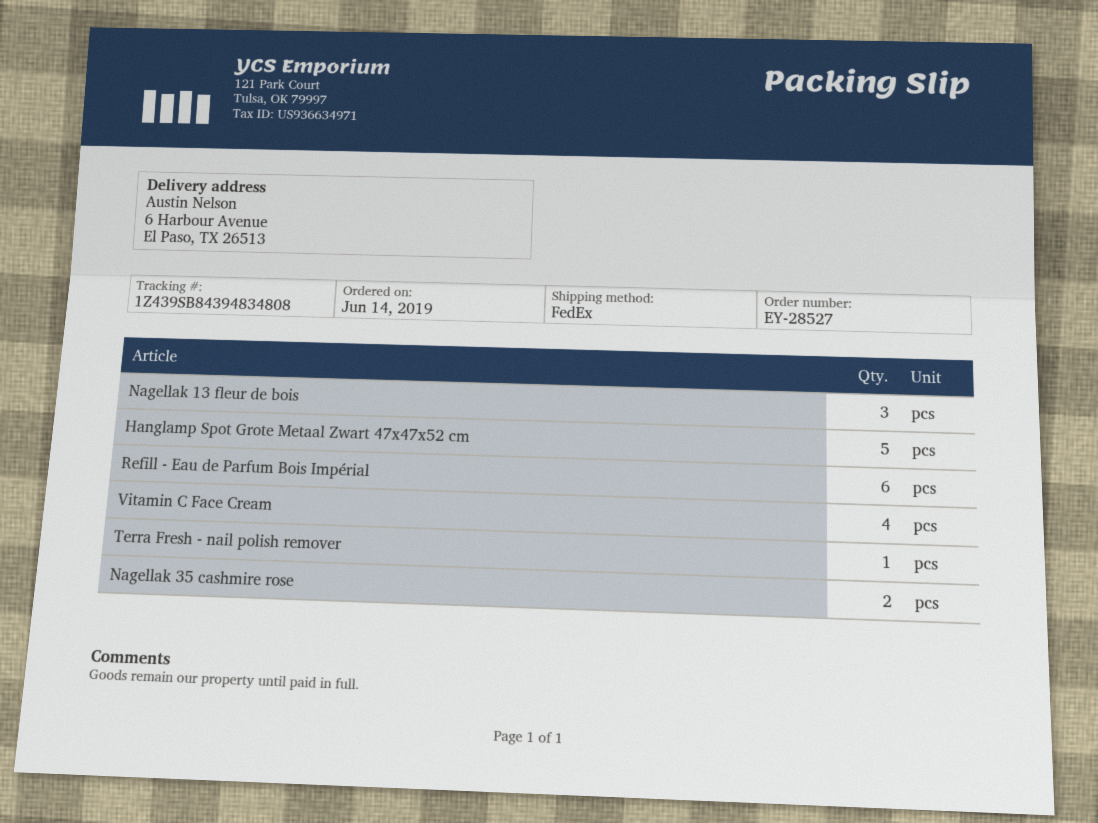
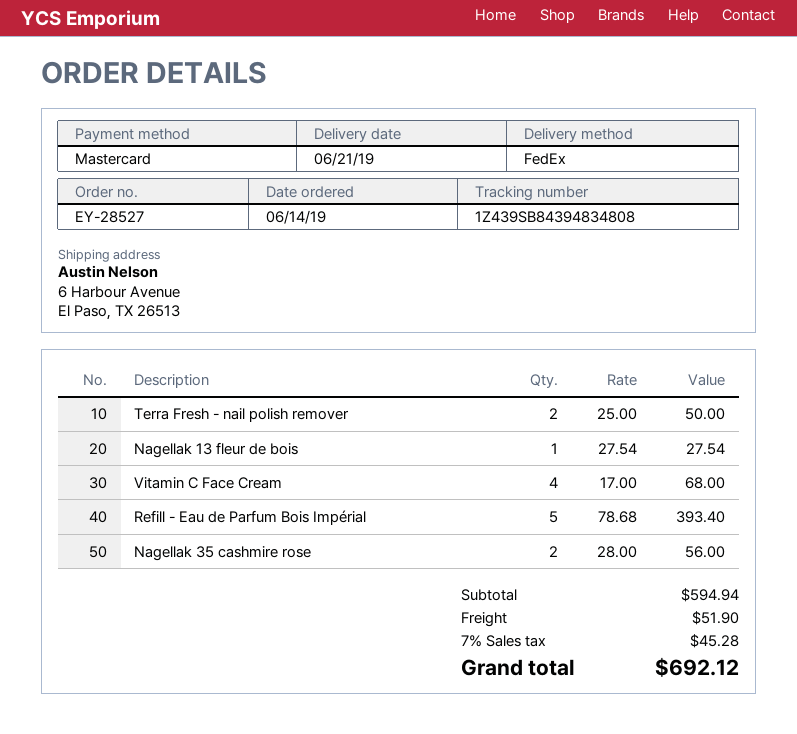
Nagellak 13 fleur de bois: 3 -> 1
Hanglamp Spot Grote Metaal Zwart 47x47x52 cm: 5 -> none
Refill - Eau de Parfum Bois Impérial: 6 -> 5
Terra Fresh - nail polish remover: 1 -> 2

